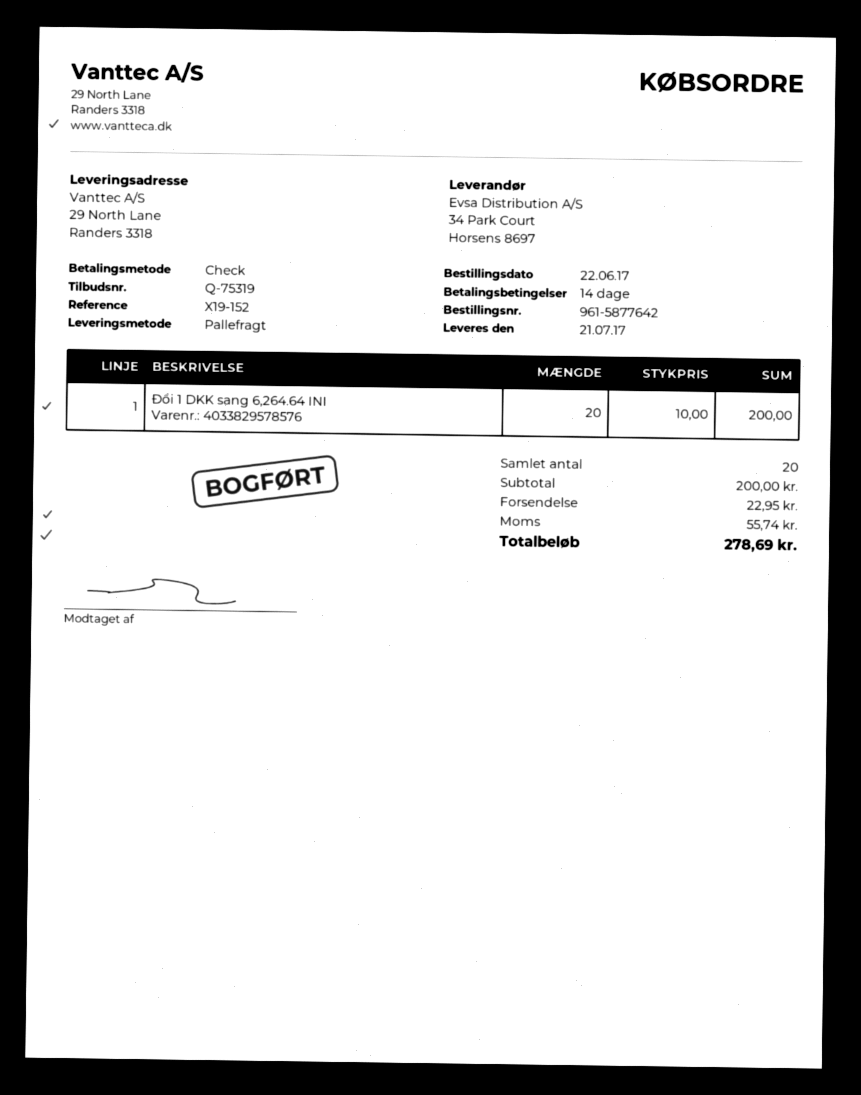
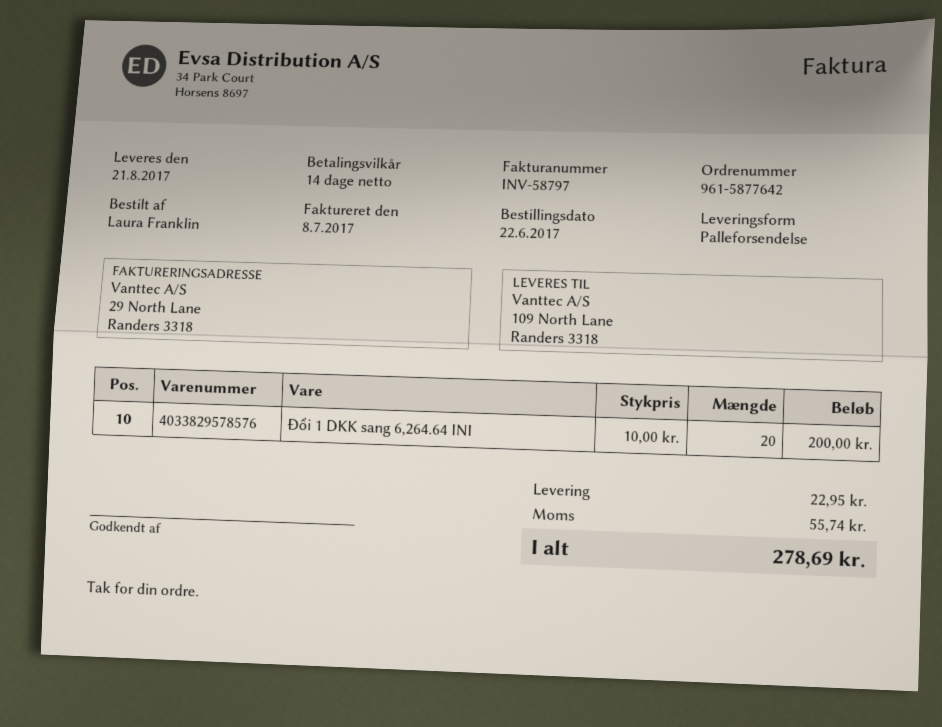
delivery date: 2017-07-21 -> 2017-08-21
ship to: 29 North Lane, Randers 3318 -> 109 North Lane, Randers 3318

